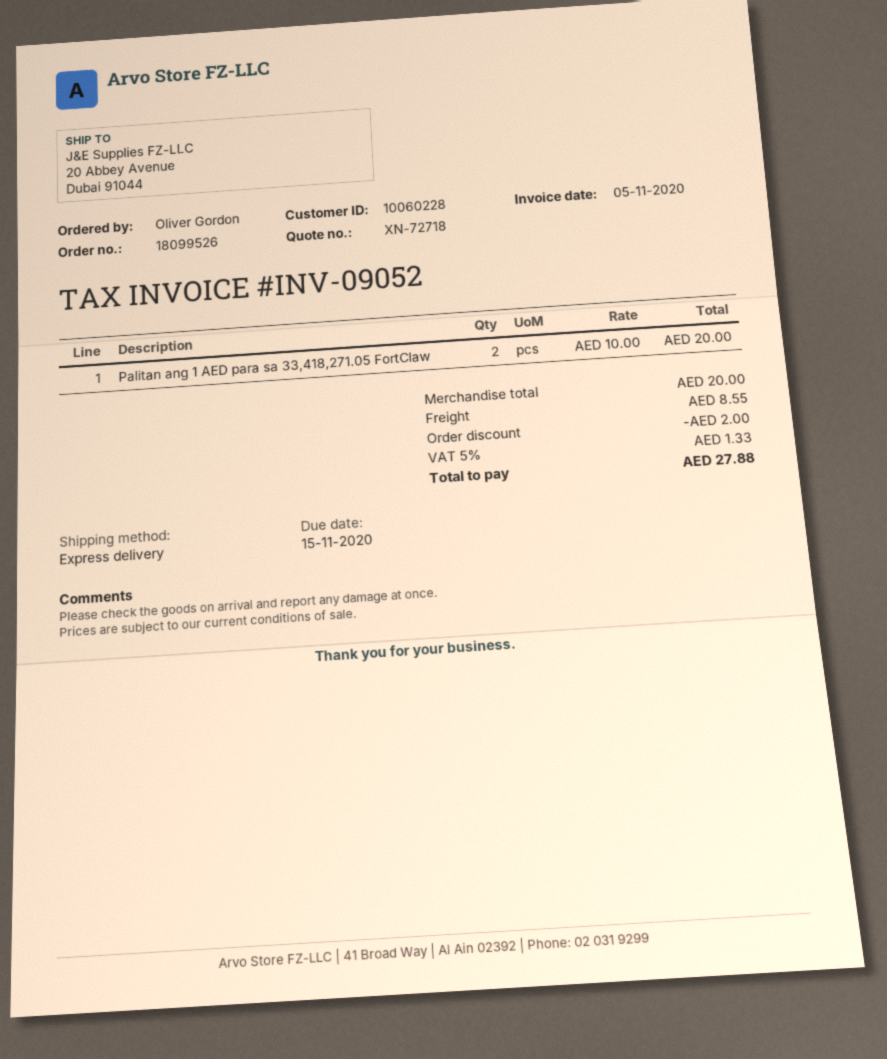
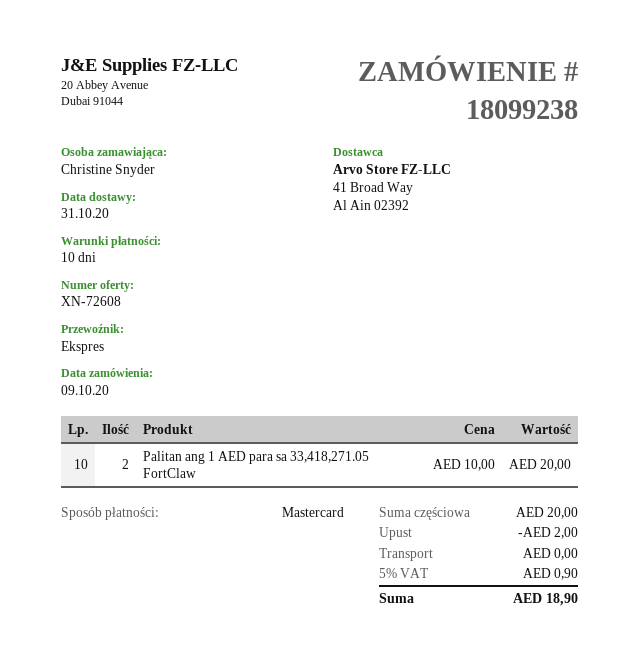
quote number: XN-72718 -> XN-72608
order number: 18099526 -> 18099238
ordered by: Oliver Gordon -> Christine Snyder
shipping: 8.55 -> 0.00
tax: 5% = 1.33 -> 5% = 0.90
total: 27.88 -> 18.90

